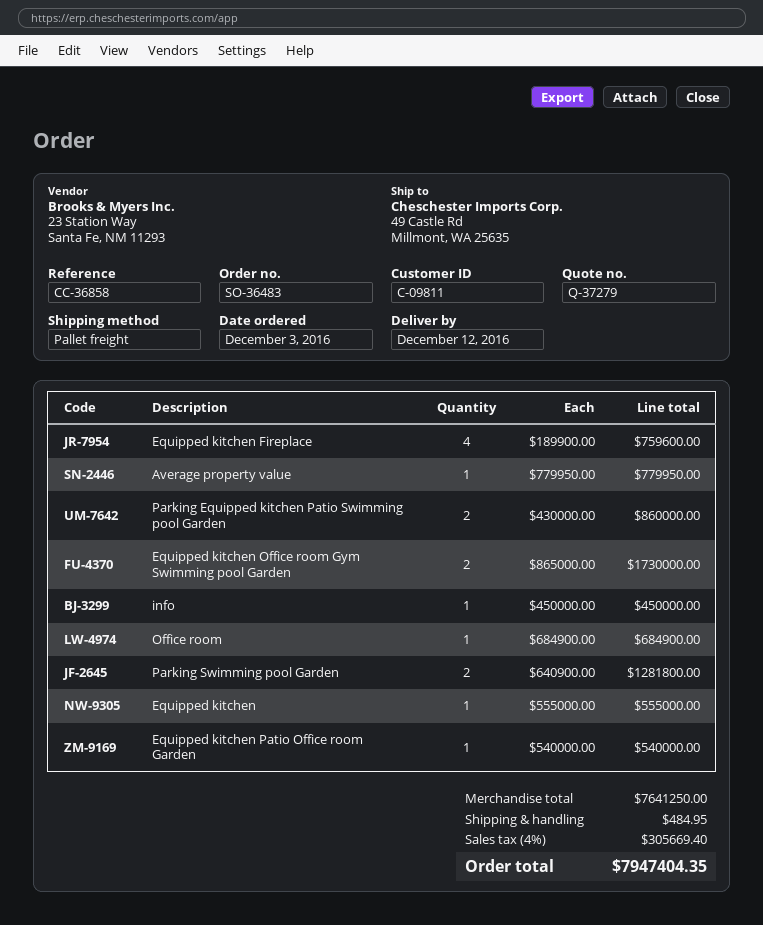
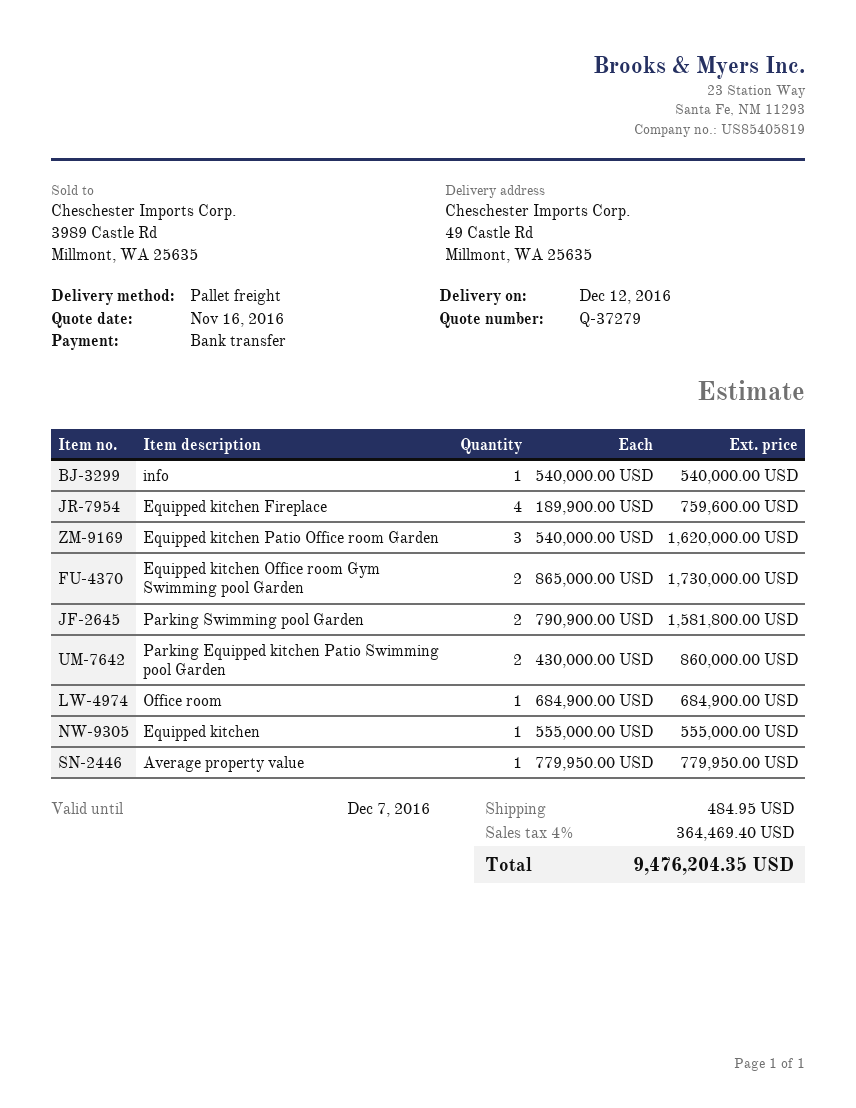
info: 1 x 450000.00 = 450000.00 -> 1 x 540000.00 = 540000.00
Parking Swimming pool Garden: 2 x 640900.00 = 1281800.00 -> 2 x 790900.00 = 1581800.00
Equipped kitchen Patio Office room Garden: 1 x 540000.00 = 540000.00 -> 3 x 540000.00 = 1620000.00
tax: 4% = 305669.40 -> 4% = 364469.40
total: 7947404.35 -> 9476204.35

